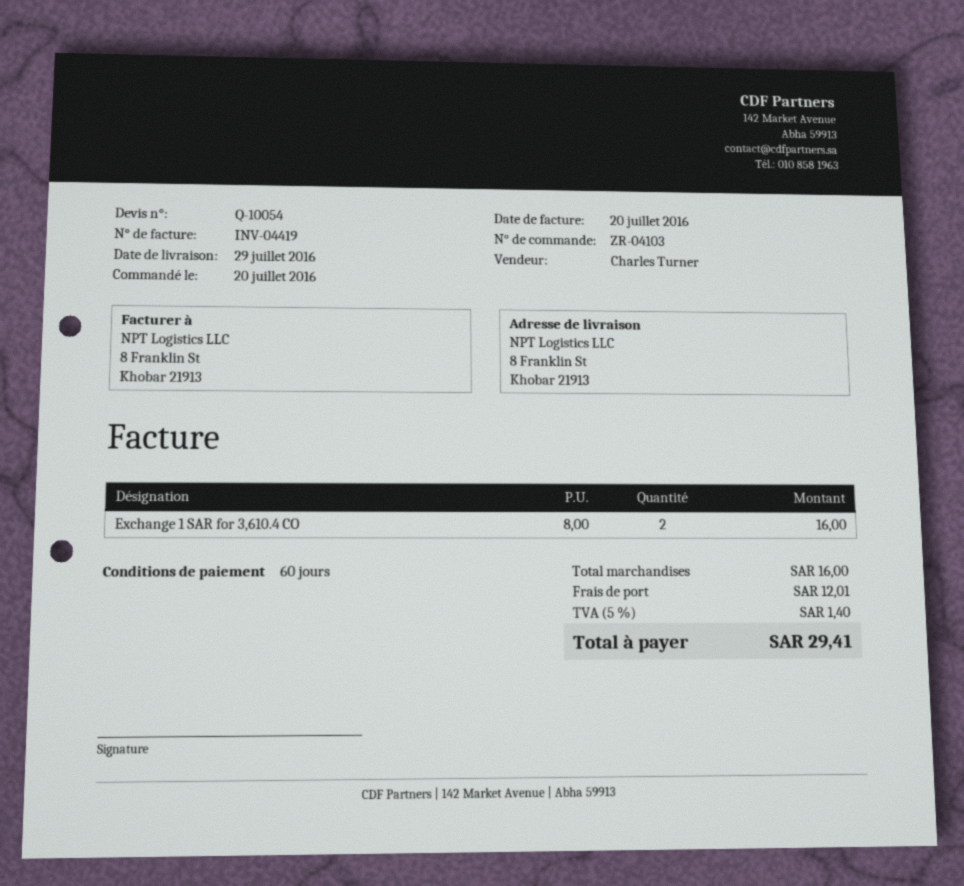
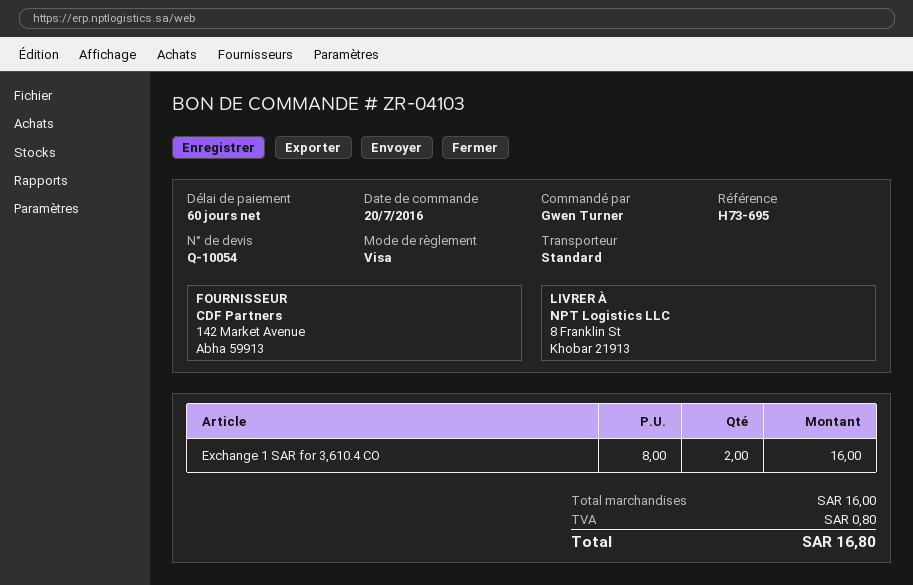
shipping: 12.01 -> none
tax: 1.40 -> 0.80
total: 29.41 -> 16.80

